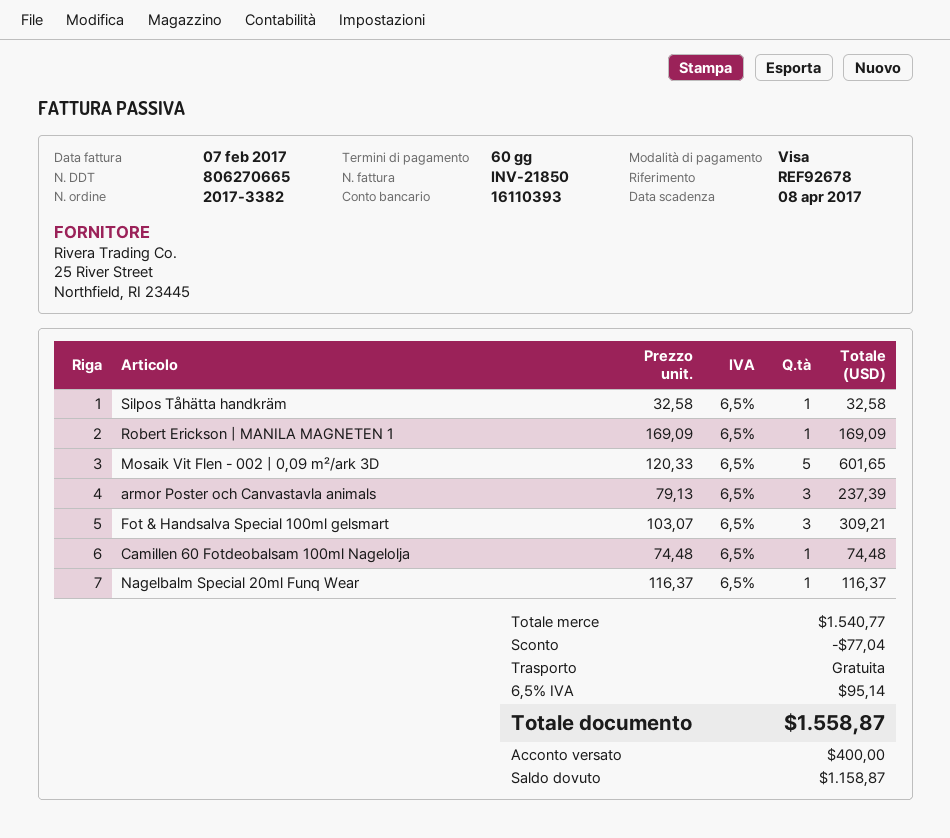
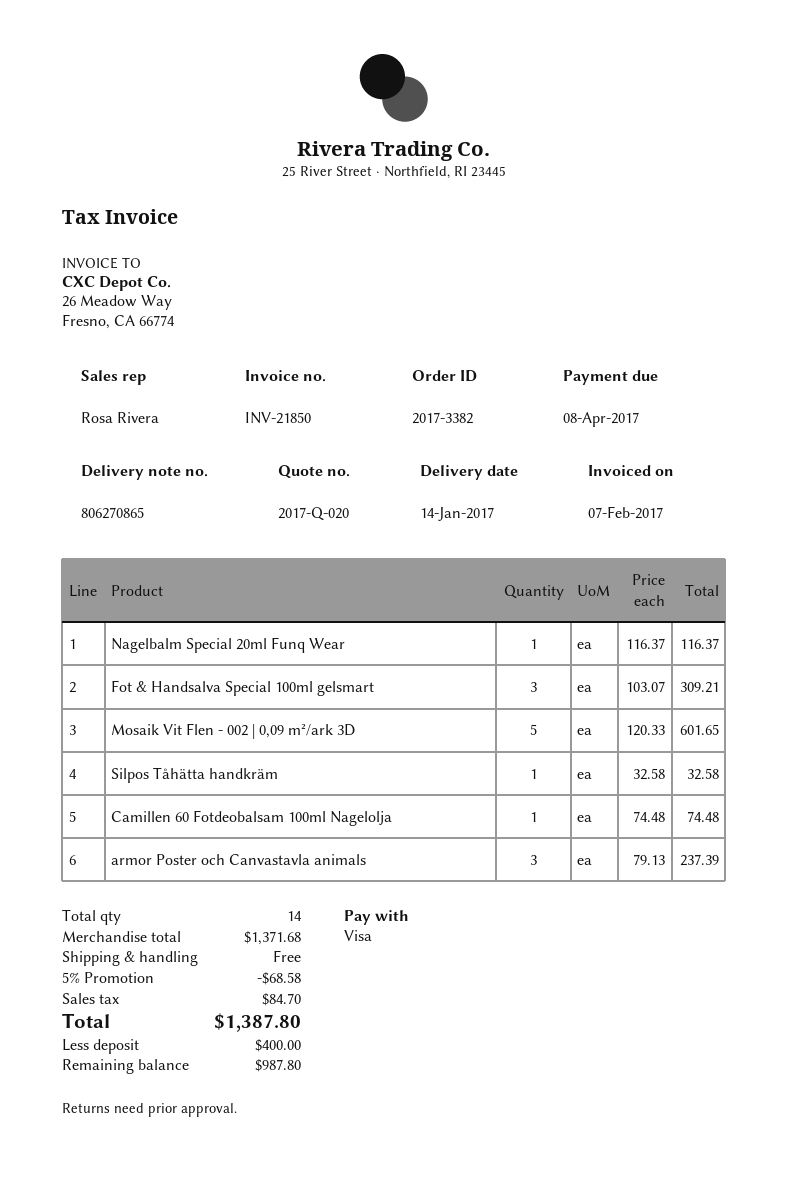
delivery note number: 806270665 -> 806270865
Robert Erickson | MANILA MAGNETEN 1: 1 x 169.09 = 169.09 -> none
subtotal: 1540.77 -> 1371.68
discount: 77.04 -> 68.58
tax: 95.14 -> 84.70
total: 1558.87 -> 1387.80
balance: 1158.87 -> 987.80

